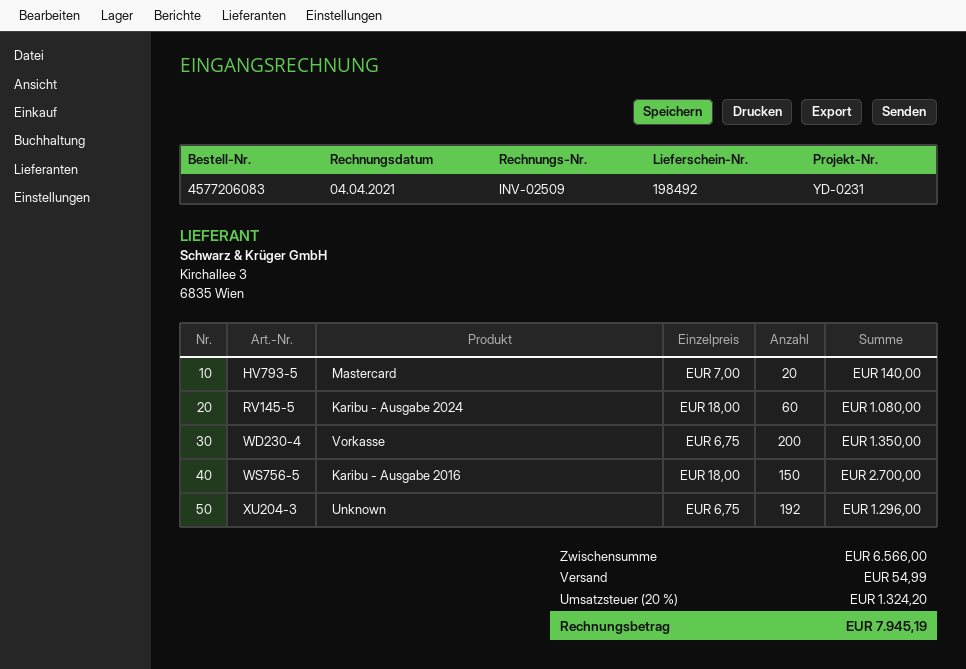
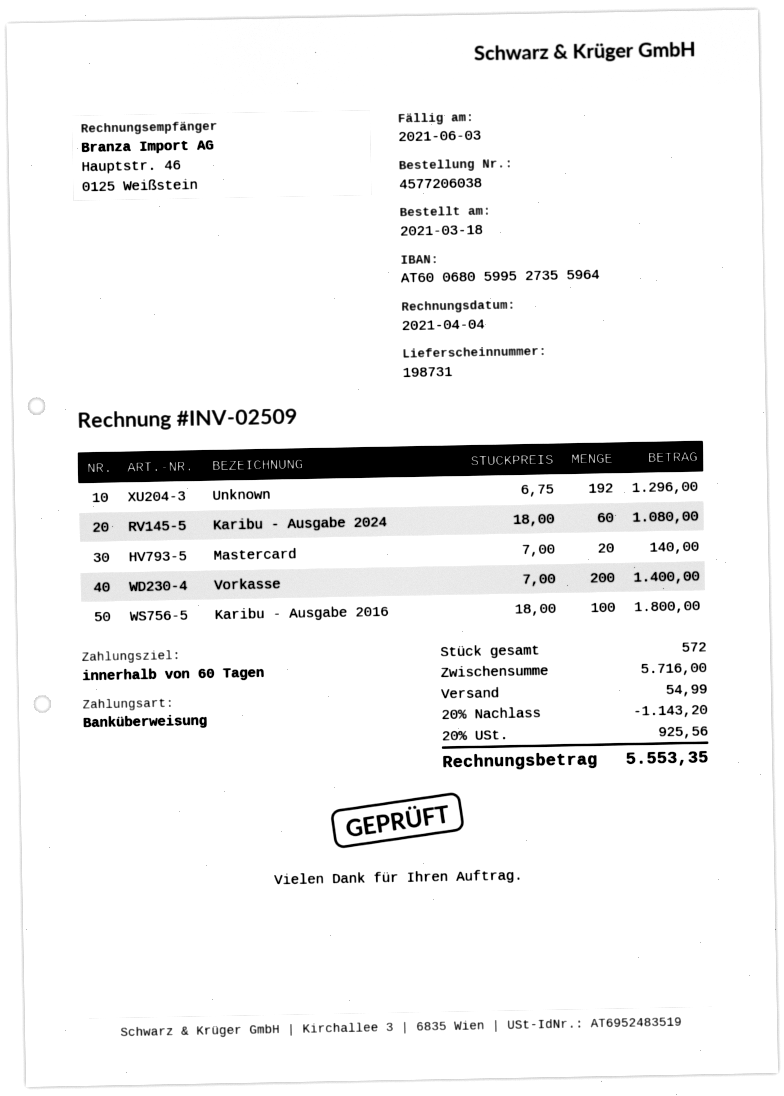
order number: 4577206083 -> 4577206038
delivery note number: 198492 -> 198731
Vorkasse: 200 x 6.75 = 1350.00 -> 200 x 7.00 = 1400.00
Karibu - Ausgabe 2016: 150 x 18.00 = 2700.00 -> 100 x 18.00 = 1800.00
subtotal: 6566.00 -> 5716.00
discount: none -> 20% = 1143.20
tax: 20% = 1324.20 -> 20% = 925.56
total: 7945.19 -> 5553.35

